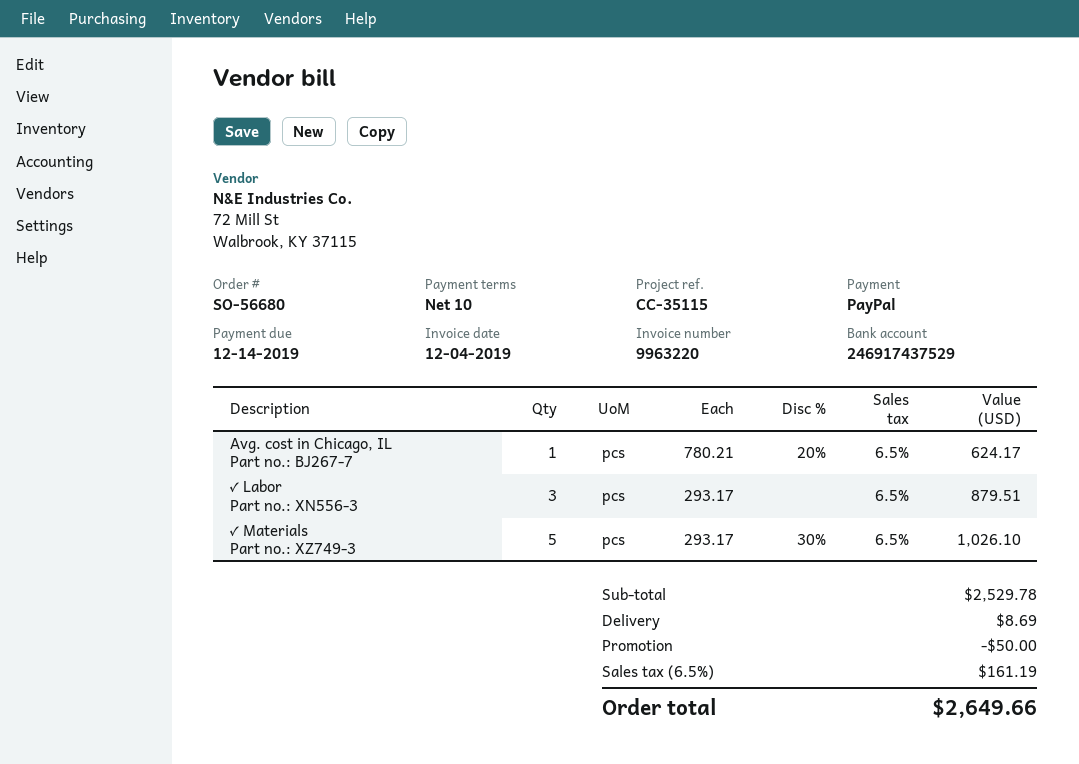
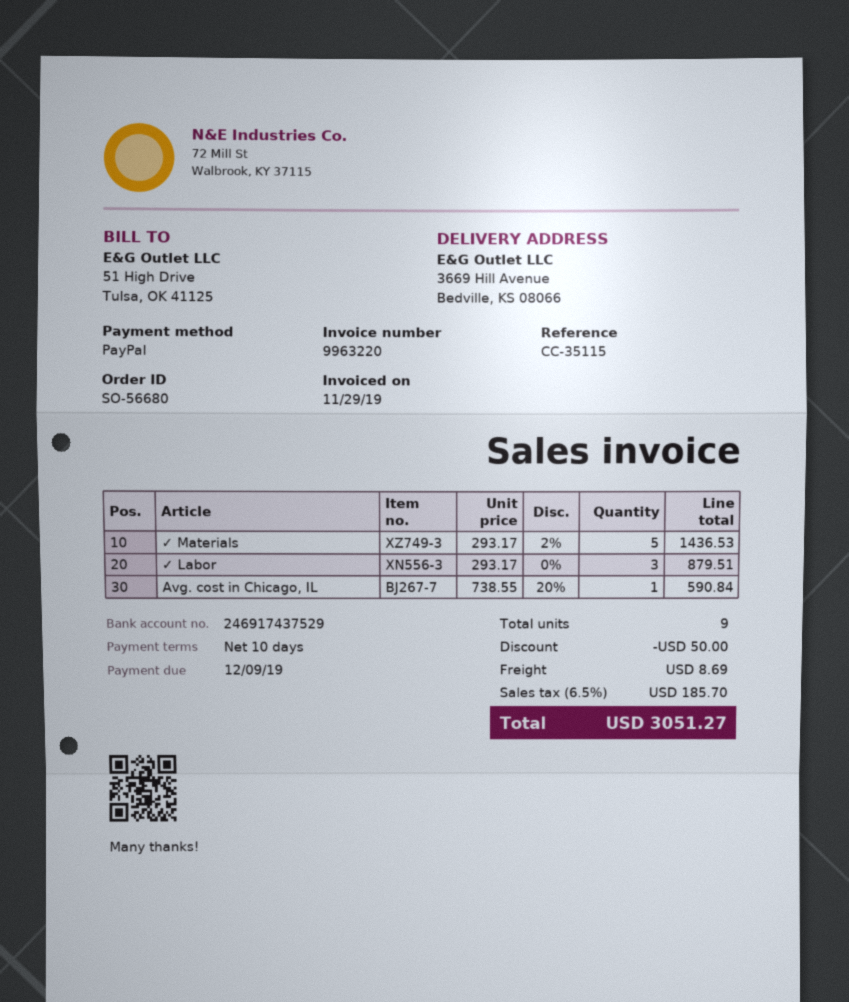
invoice date: 2019-12-04 -> 2019-11-29
due date: 2019-12-14 -> 2019-12-09
Avg. cost in Chicago, IL: 1 x 780.21 - 20% = 624.17 -> 1 x 738.55 - 20% = 590.84
✓ Materials: 5 x 293.17 - 30% = 1026.10 -> 5 x 293.17 - 2% = 1436.53
tax: 6.5% = 161.19 -> 6.5% = 185.70
total: 2649.66 -> 3051.27

